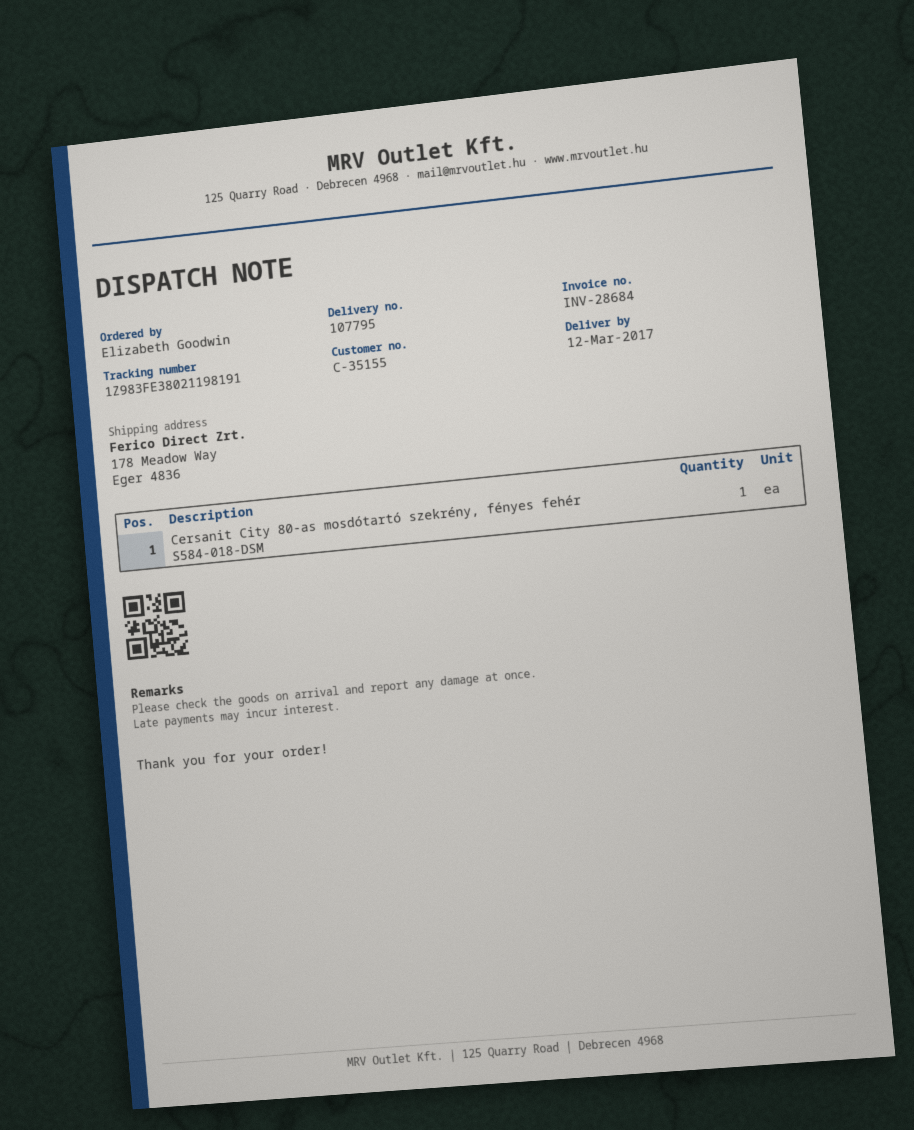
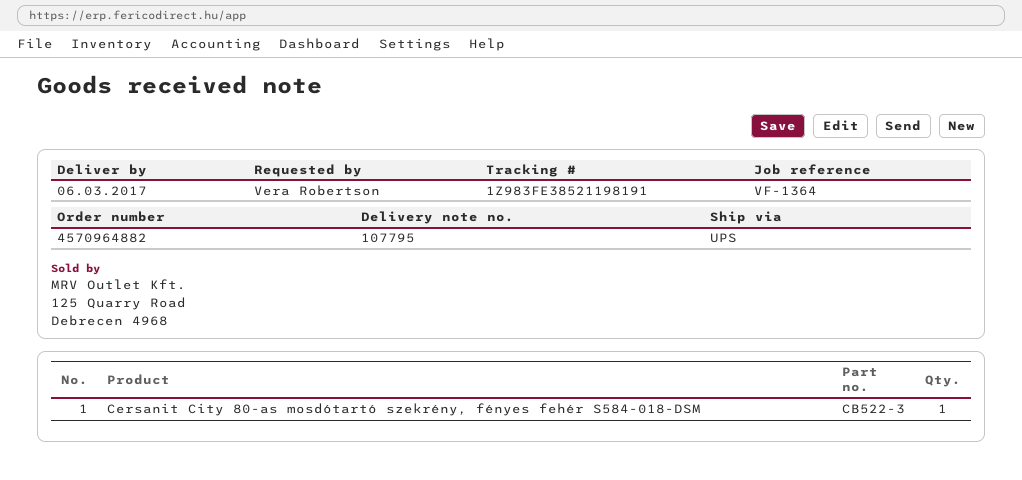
delivery date: 2017-03-12 -> 2017-03-06
ordered by: Elizabeth Goodwin -> Vera Robertson
tracking number: 1Z983FE38021198191 -> 1Z983FE38521198191

